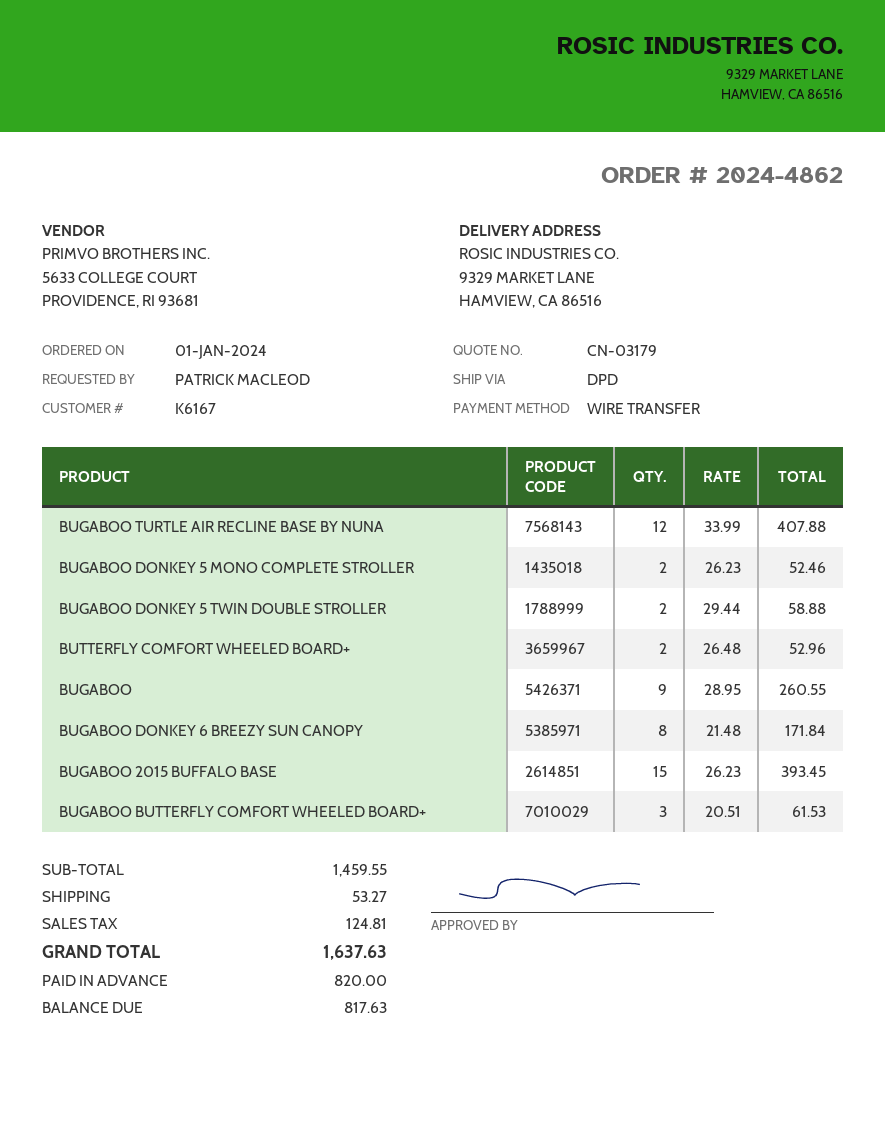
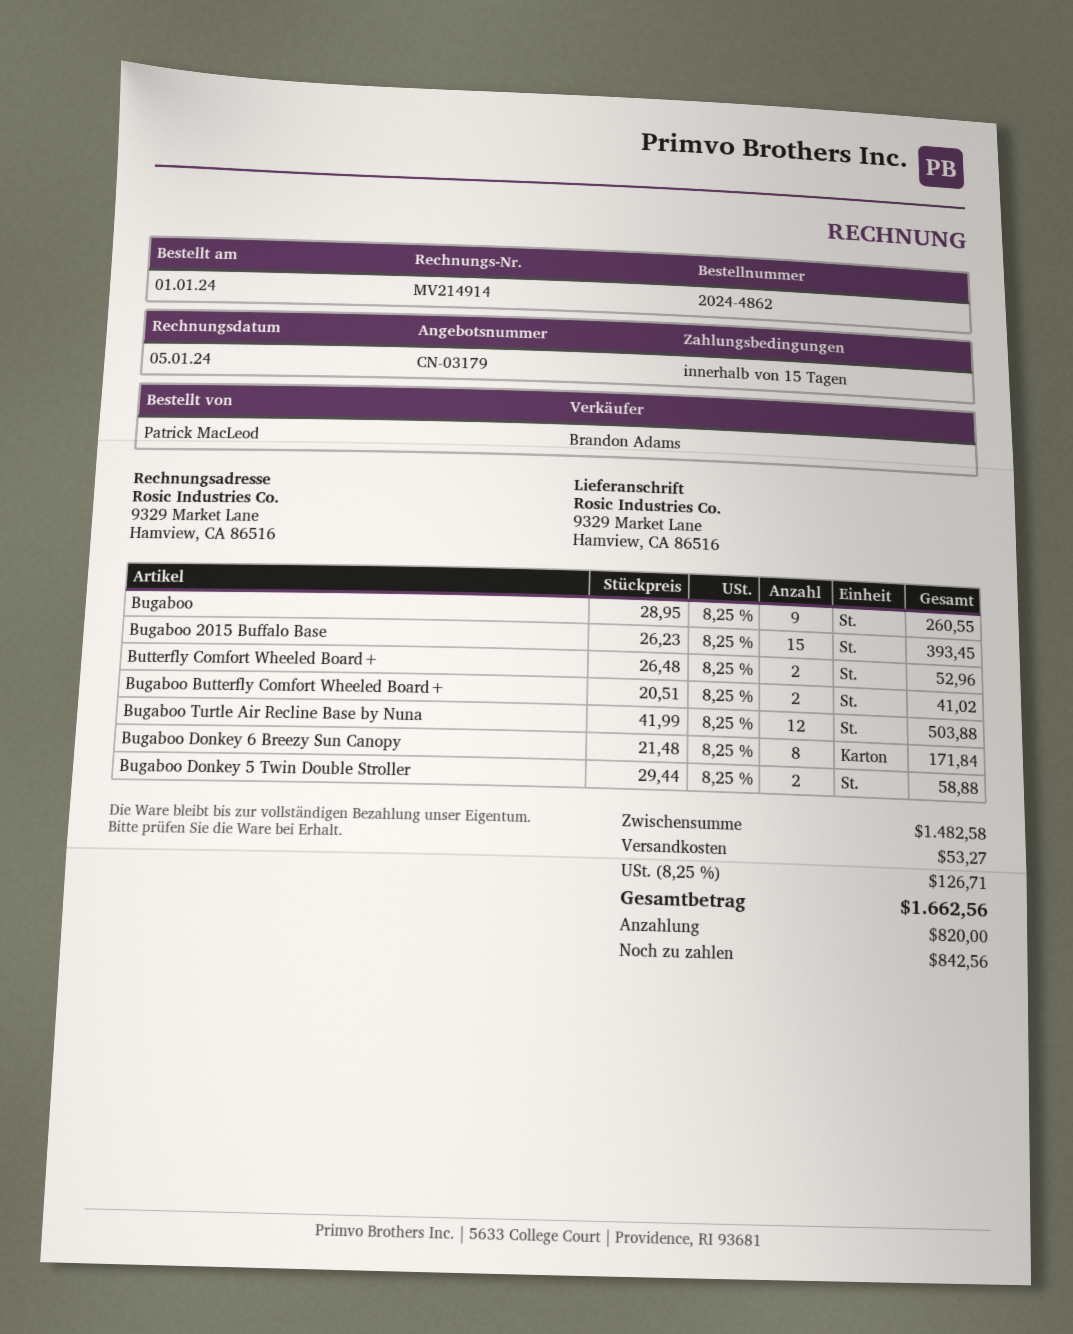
BUGABOO TURTLE AIR RECLINE BASE BY NUNA: 12 x 33.99 = 407.88 -> 12 x 41.99 = 503.88
BUGABOO DONKEY 5 MONO COMPLETE STROLLER: 2 x 26.23 = 52.46 -> none
BUGABOO BUTTERFLY COMFORT WHEELED BOARD+: 3 x 20.51 = 61.53 -> 2 x 20.51 = 41.02
subtotal: 1459.55 -> 1482.58
tax: 124.81 -> 126.71
total: 1637.63 -> 1662.56
balance: 817.63 -> 842.56

